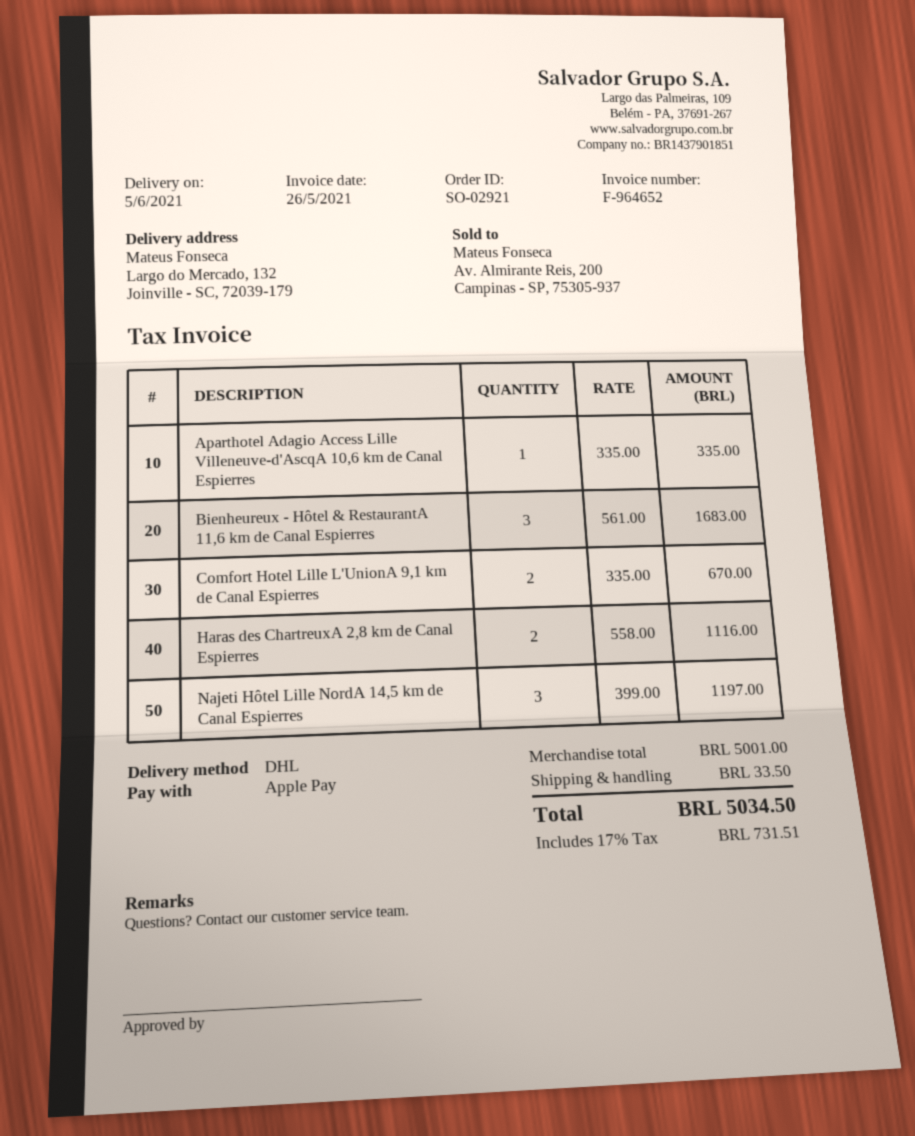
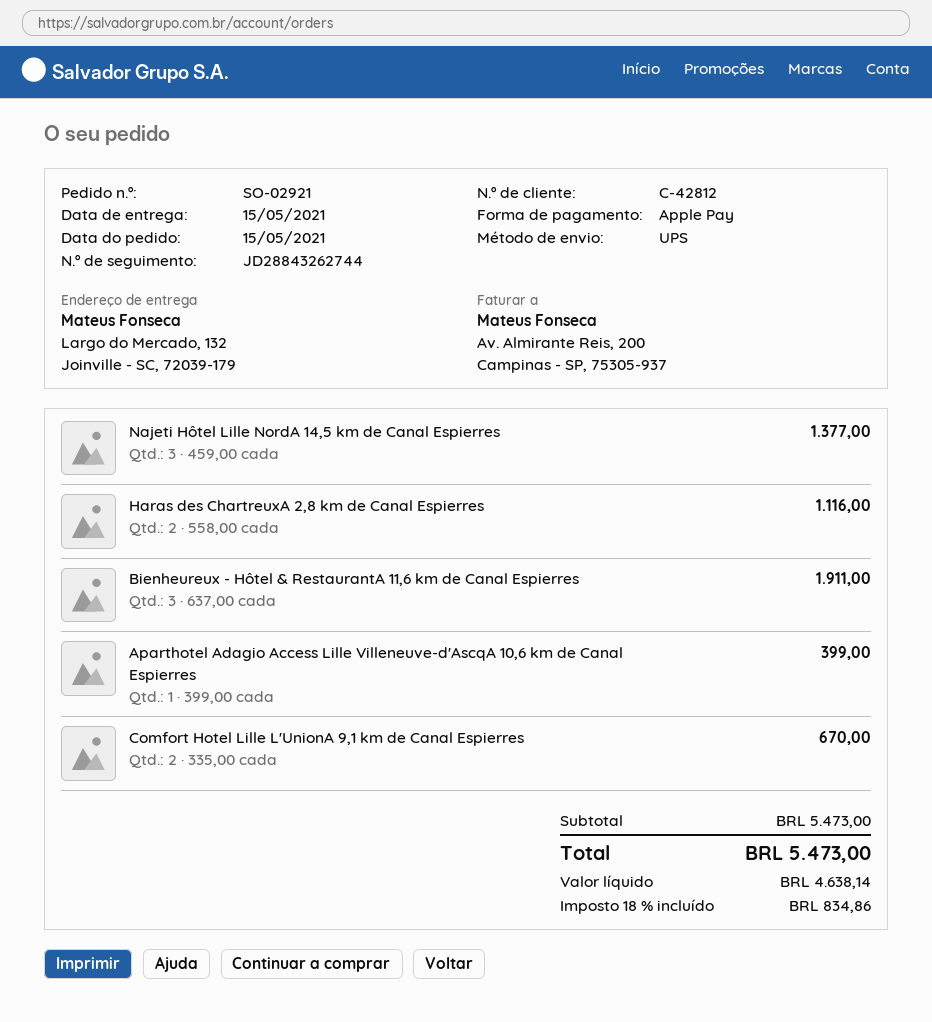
delivery date: 2021-06-05 -> 2021-05-15
shipping method: DHL -> UPS
Aparthotel Adagio Access Lille Villeneuve-d'AscqA 10,6 km de Canal Espierres: 1 x 335.00 = 335.00 -> 1 x 399.00 = 399.00
Bienheureux - Hôtel & RestaurantA 11,6 km de Canal Espierres: 3 x 561.00 = 1683.00 -> 3 x 637.00 = 1911.00
Najeti Hôtel Lille NordA 14,5 km de Canal Espierres: 3 x 399.00 = 1197.00 -> 3 x 459.00 = 1377.00
subtotal: 5001.00 -> 5473.00
shipping: 33.50 -> none
tax: 17% = 731.51 -> 18% = 834.86
total: 5034.50 -> 5473.00

